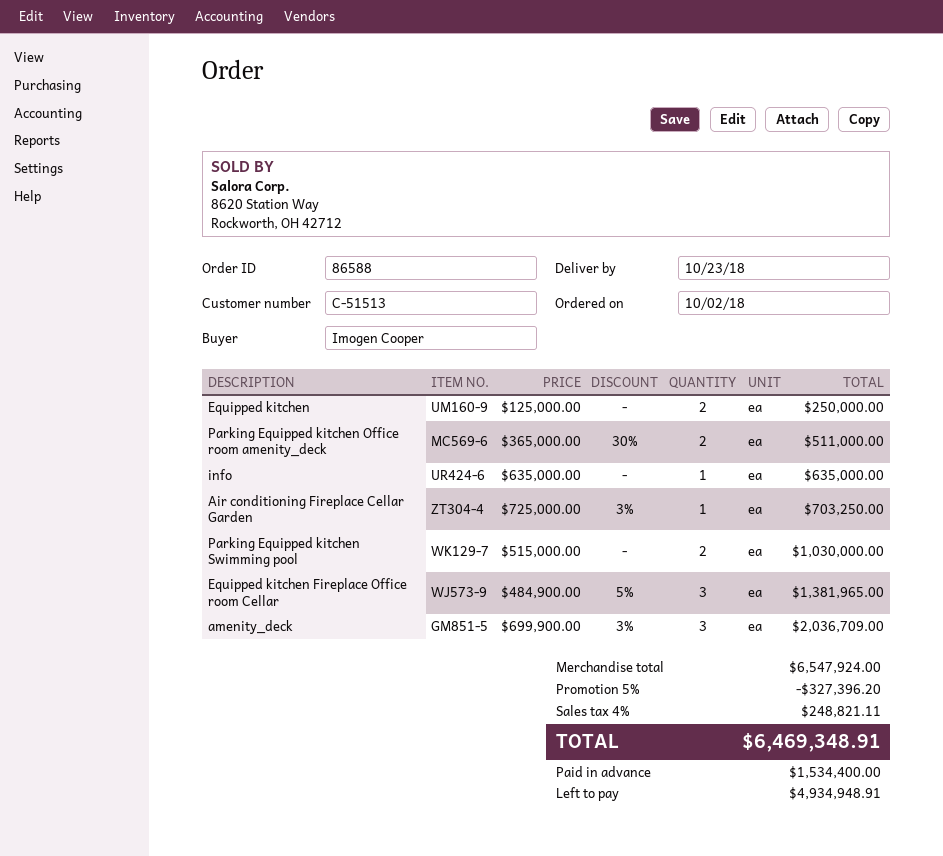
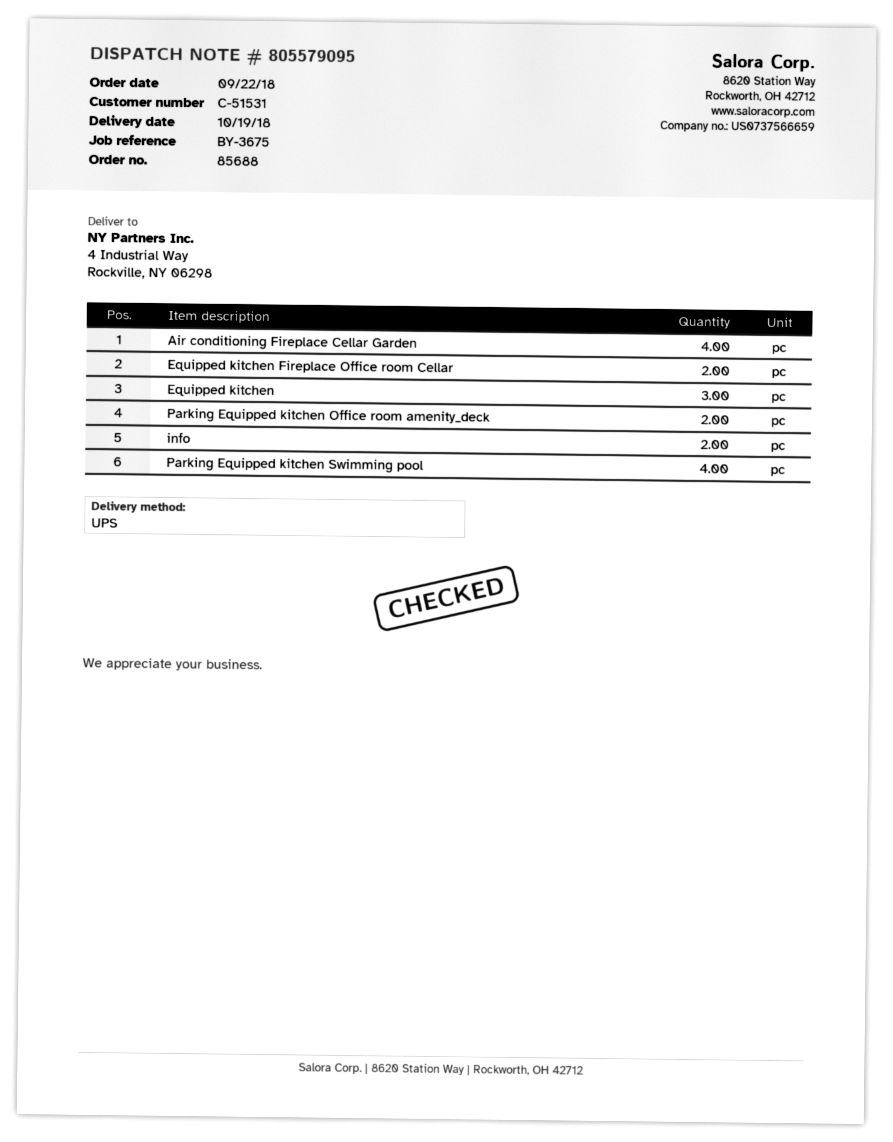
order number: 86588 -> 85688
order date: 2018-10-02 -> 2018-09-22
delivery date: 2018-10-23 -> 2018-10-19
customer number: C-51513 -> C-51531
Equipped kitchen: 2 -> 3
info: 1 -> 2
Air conditioning Fireplace Cellar Garden: 1 -> 4
Parking Equipped kitchen Swimming pool: 2 -> 4
Equipped kitchen Fireplace Office room Cellar: 3 -> 2
amenity_deck: 3 -> none

